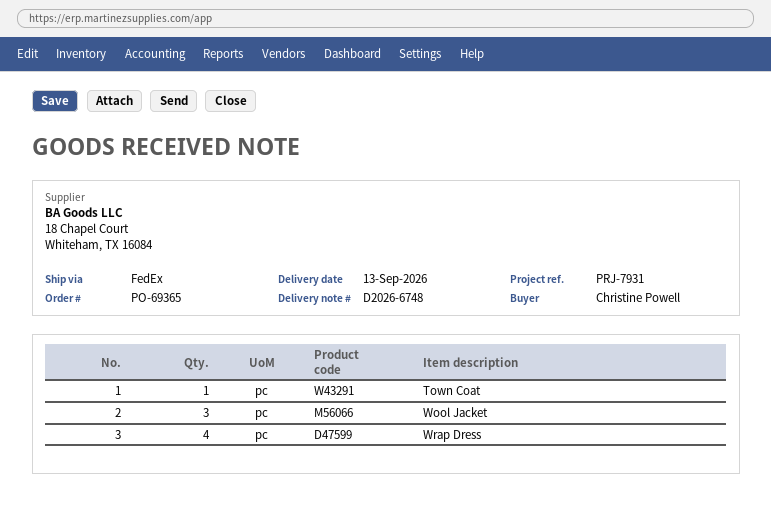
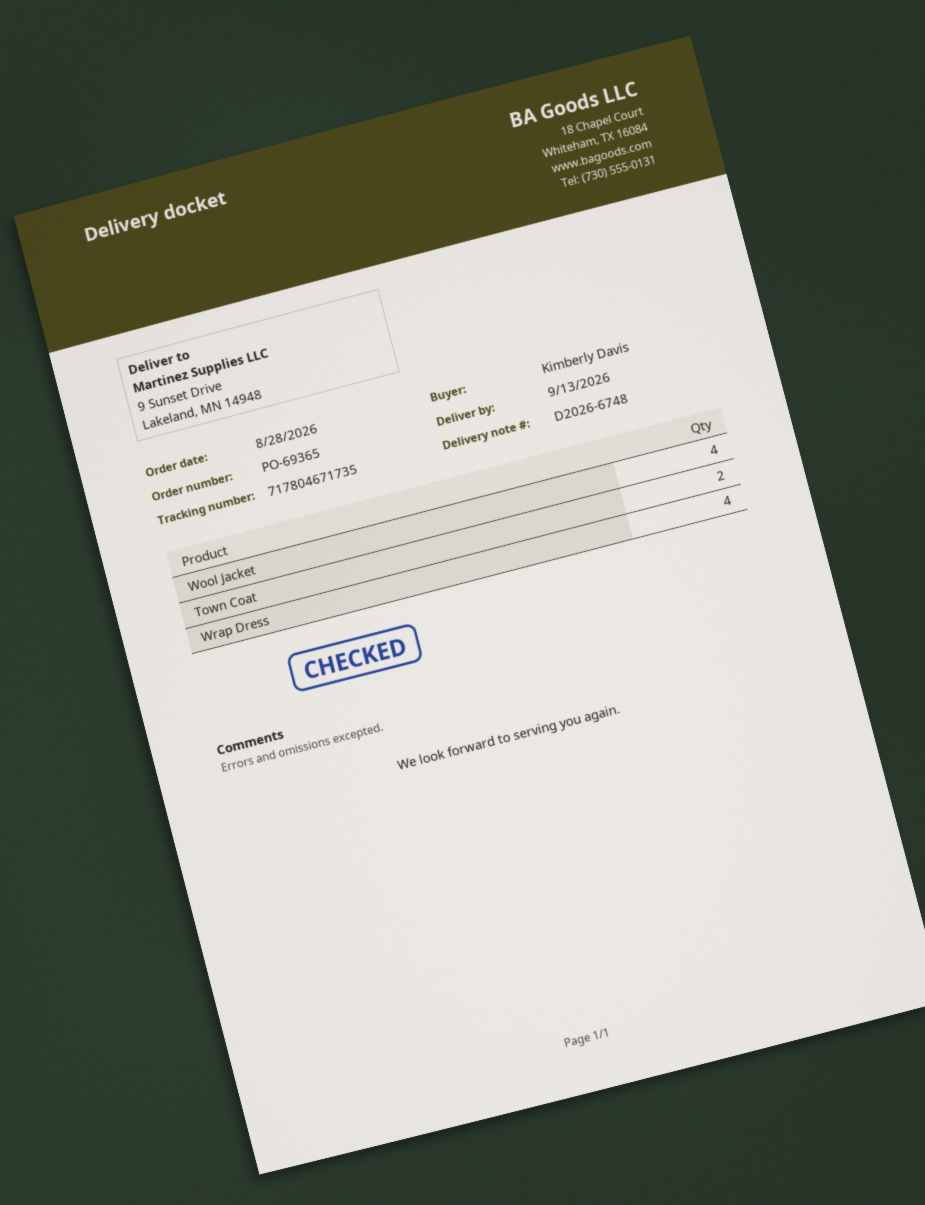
ordered by: Christine Powell -> Kimberly Davis
Town Coat: 1 -> 2
Wool Jacket: 3 -> 4

